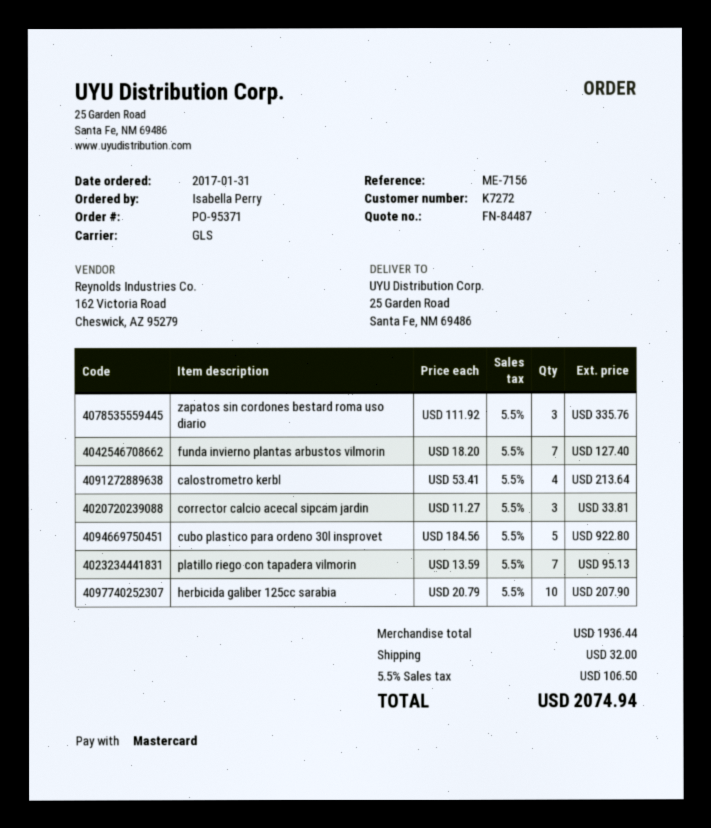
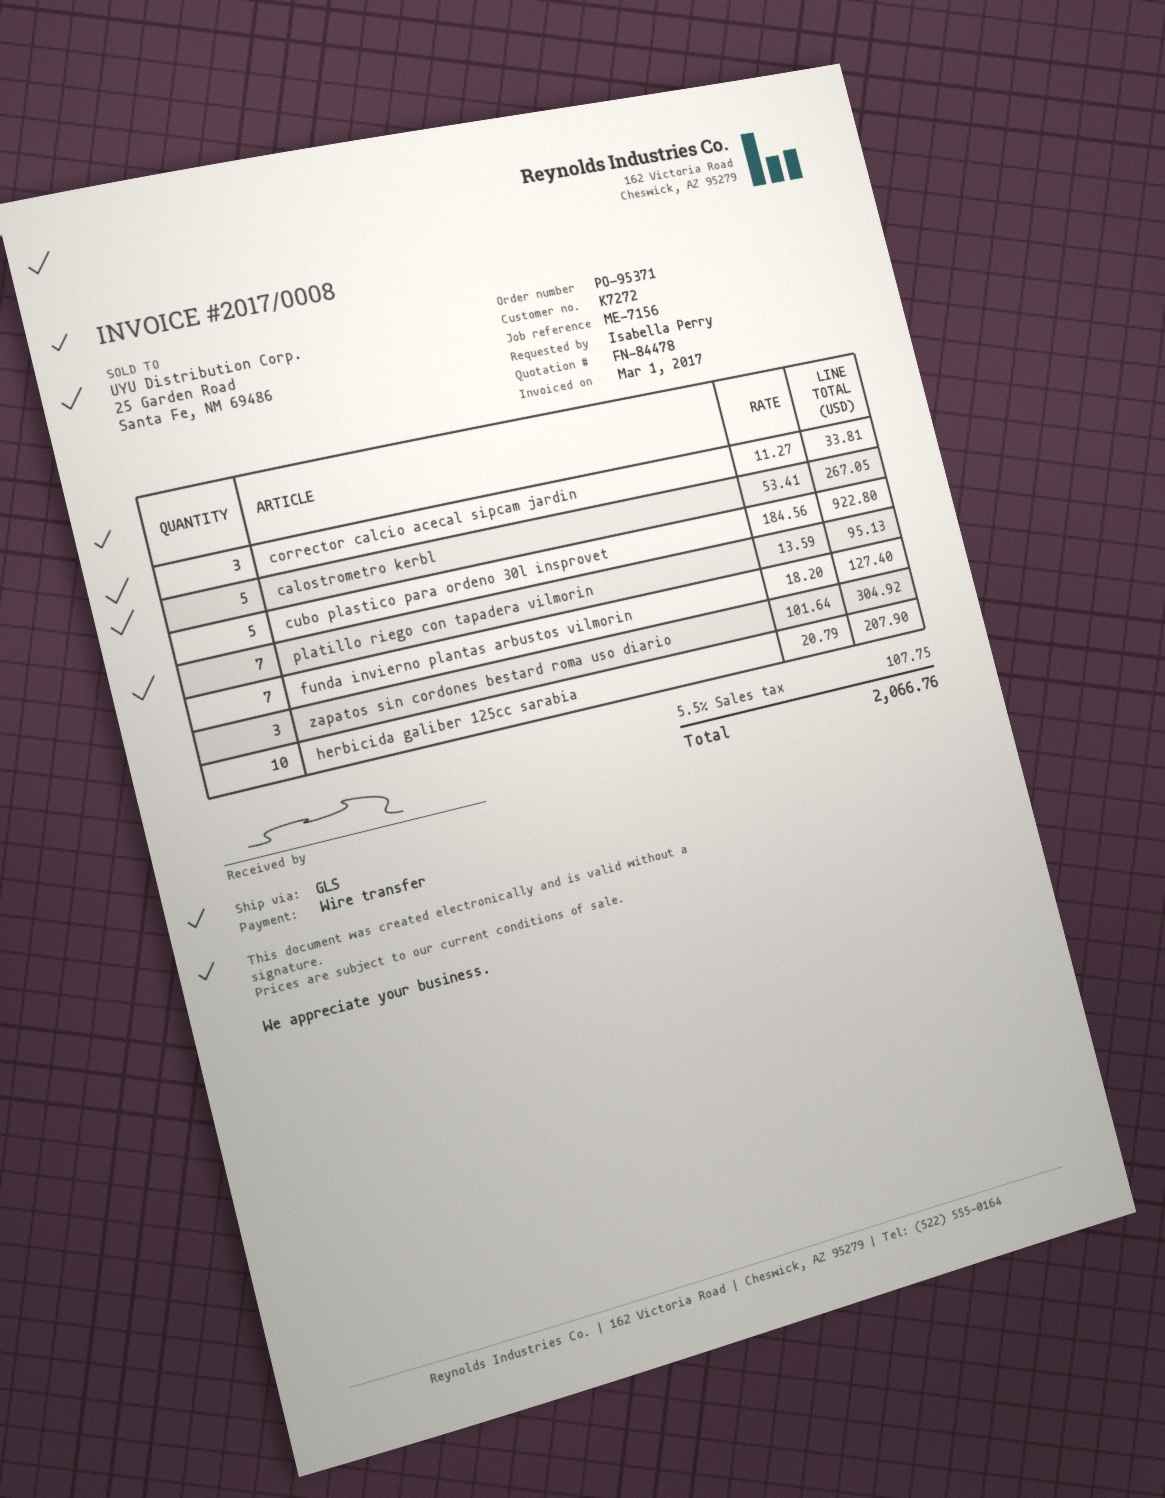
quote number: FN-84487 -> FN-84478
payment method: Mastercard -> bank transfer
zapatos sin cordones bestard roma uso diario: 3 x 111.92 = 335.76 -> 3 x 101.64 = 304.92
calostrometro kerbl: 4 x 53.41 = 213.64 -> 5 x 53.41 = 267.05
shipping: 32.00 -> none
tax: 5.5% = 106.50 -> 5.5% = 107.75
total: 2074.94 -> 2066.76

